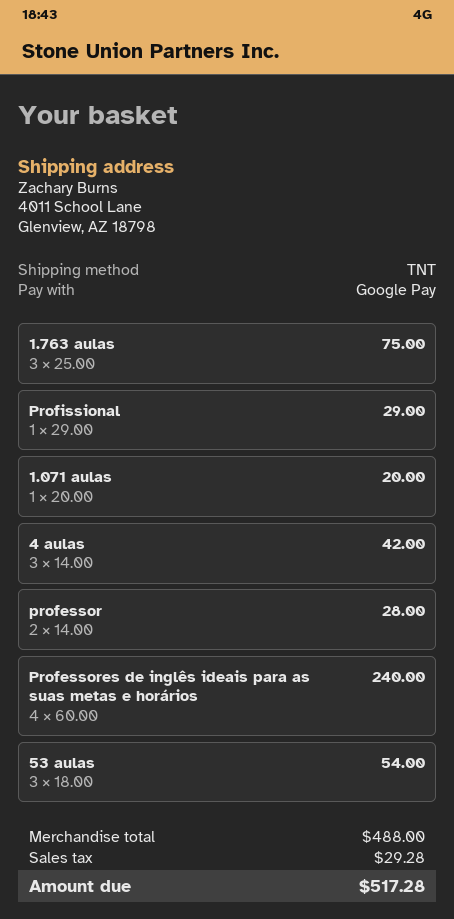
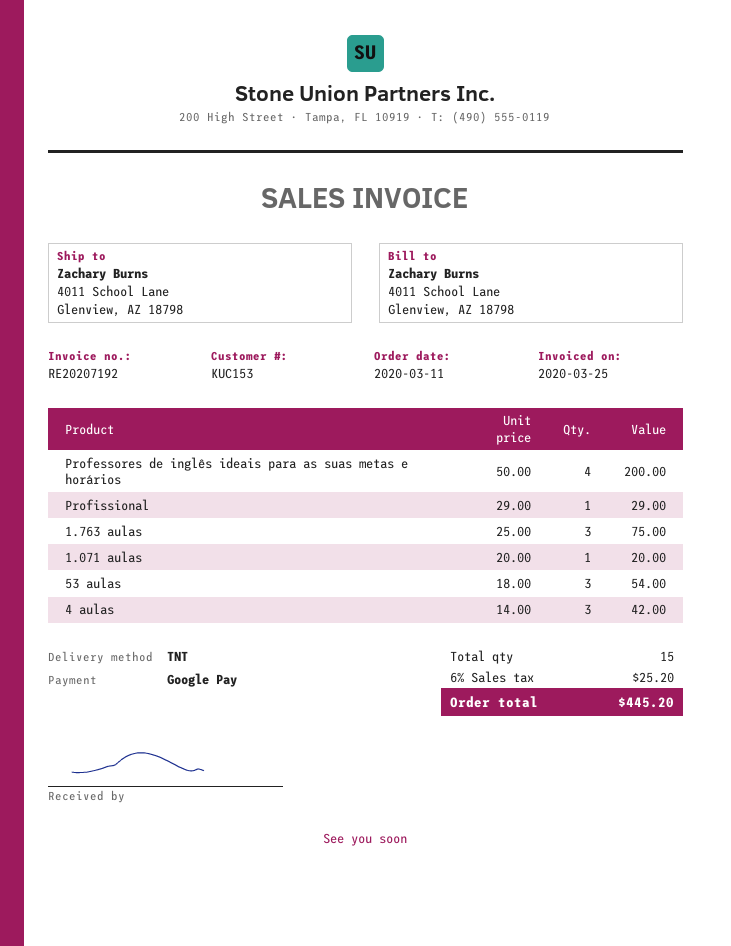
professor: 2 x 14.00 = 28.00 -> none
Professores de inglês ideais para as suas metas e horários: 4 x 60.00 = 240.00 -> 4 x 50.00 = 200.00
tax: 29.28 -> 25.20
total: 517.28 -> 445.20

